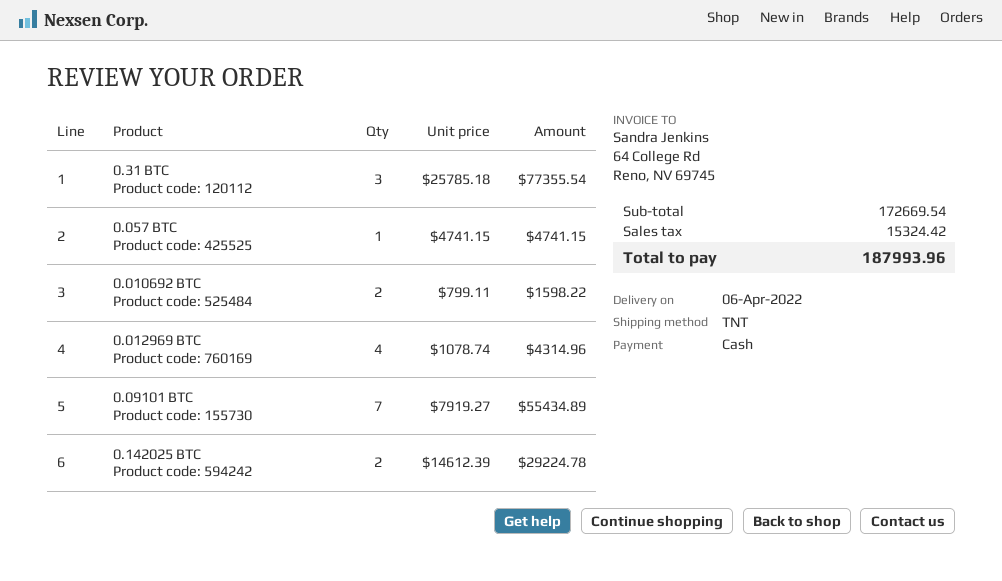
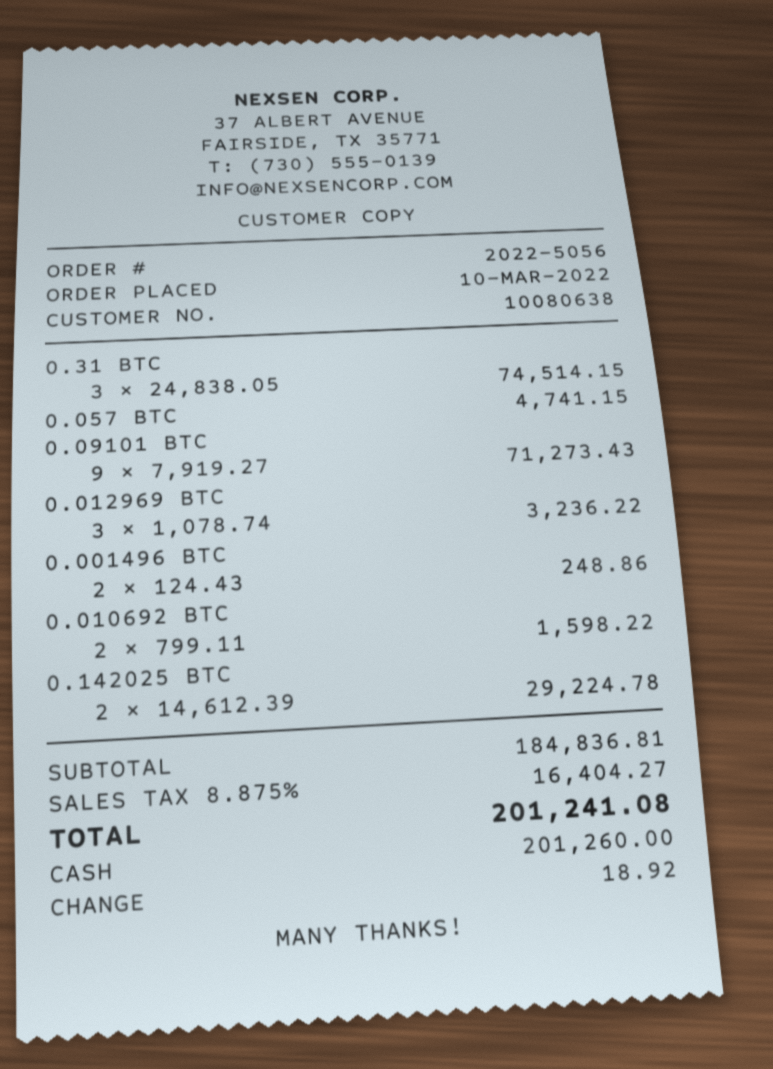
0.31 BTC: 3 x 25785.18 = 77355.54 -> 3 x 24838.05 = 74514.15
0.012969 BTC: 4 x 1078.74 = 4314.96 -> 3 x 1078.74 = 3236.22
0.09101 BTC: 7 x 7919.27 = 55434.89 -> 9 x 7919.27 = 71273.43
0.001496 BTC: none -> 2 x 124.43 = 248.86
subtotal: 172669.54 -> 184836.81
tax: 15324.42 -> 16404.27
total: 187993.96 -> 201241.08

